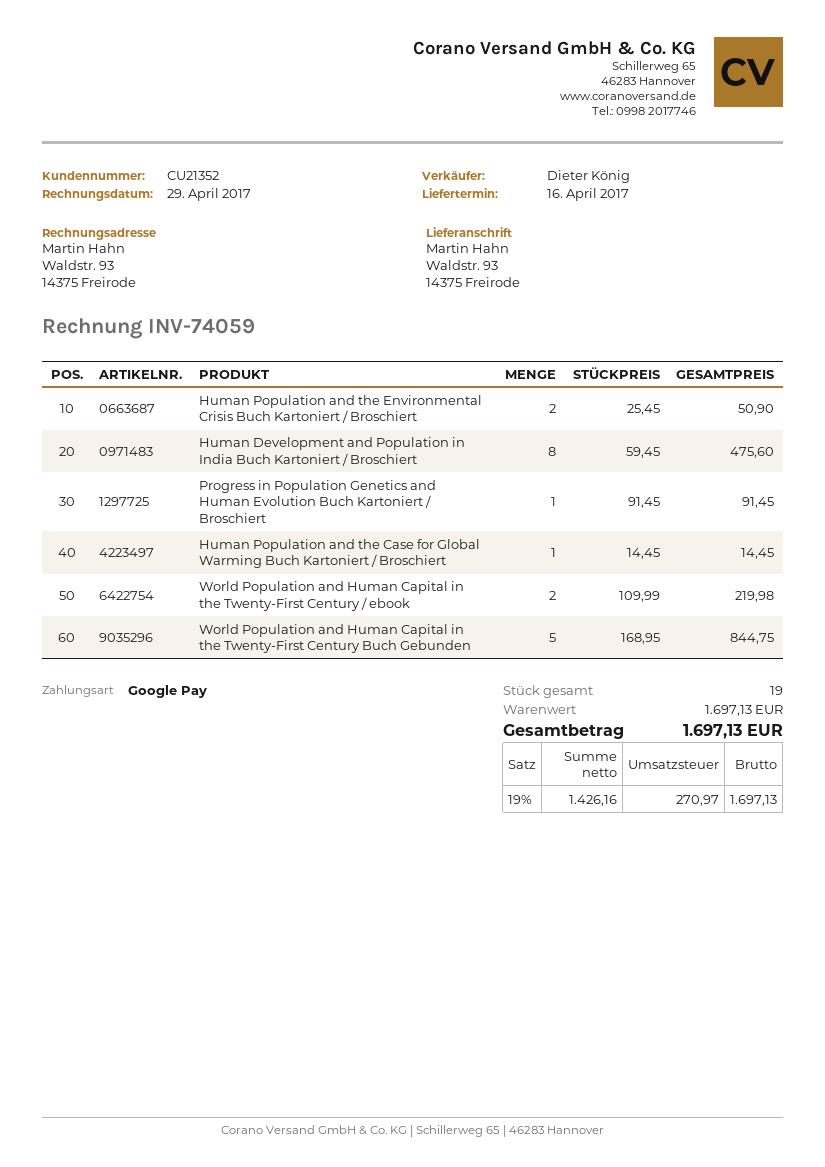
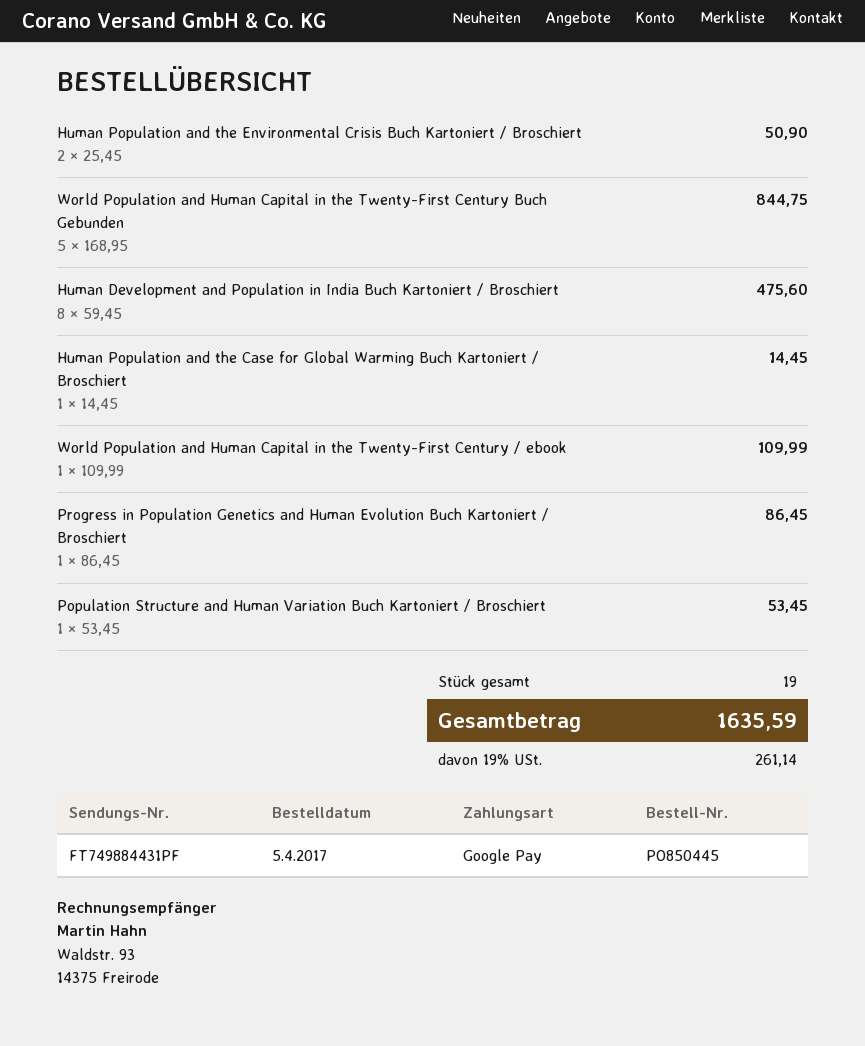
Progress in Population Genetics and Human Evolution Buch Kartoniert / Broschiert: 1 x 91.45 = 91.45 -> 1 x 86.45 = 86.45
World Population and Human Capital in the Twenty-First Century / ebook: 2 x 109.99 = 219.98 -> 1 x 109.99 = 109.99
Population Structure and Human Variation Buch Kartoniert / Broschiert: none -> 1 x 53.45 = 53.45
tax: 19% = 270.97 -> 19% = 261.14
total: 1697.13 -> 1635.59

